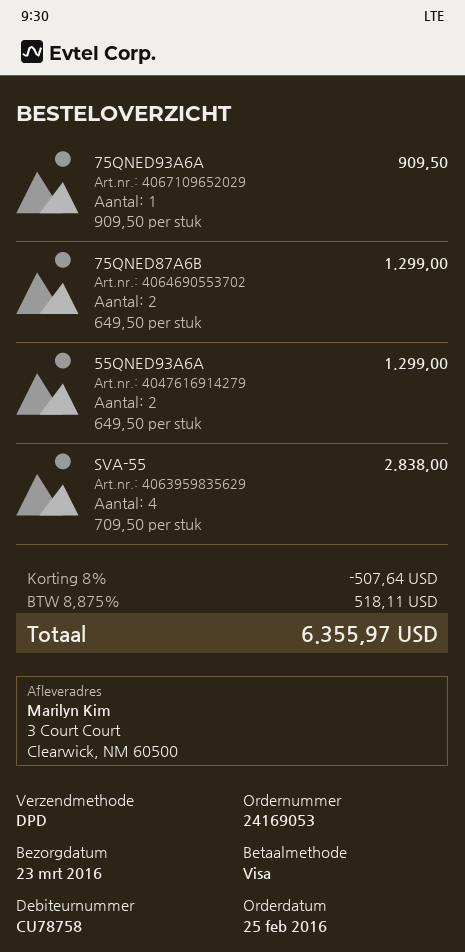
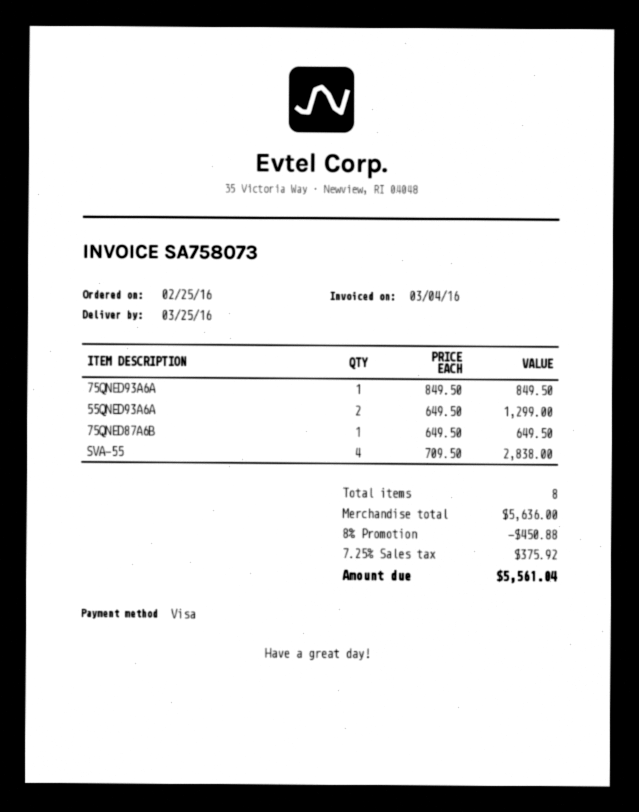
delivery date: 2016-03-23 -> 2016-03-25
75QNED93A6A: 1 x 909.50 = 909.50 -> 1 x 849.50 = 849.50
75QNED87A6B: 2 x 649.50 = 1299.00 -> 1 x 649.50 = 649.50
discount: 8% = 507.64 -> 8% = 450.88
tax: 8.875% = 518.11 -> 7.25% = 375.92
total: 6355.97 -> 5561.04

